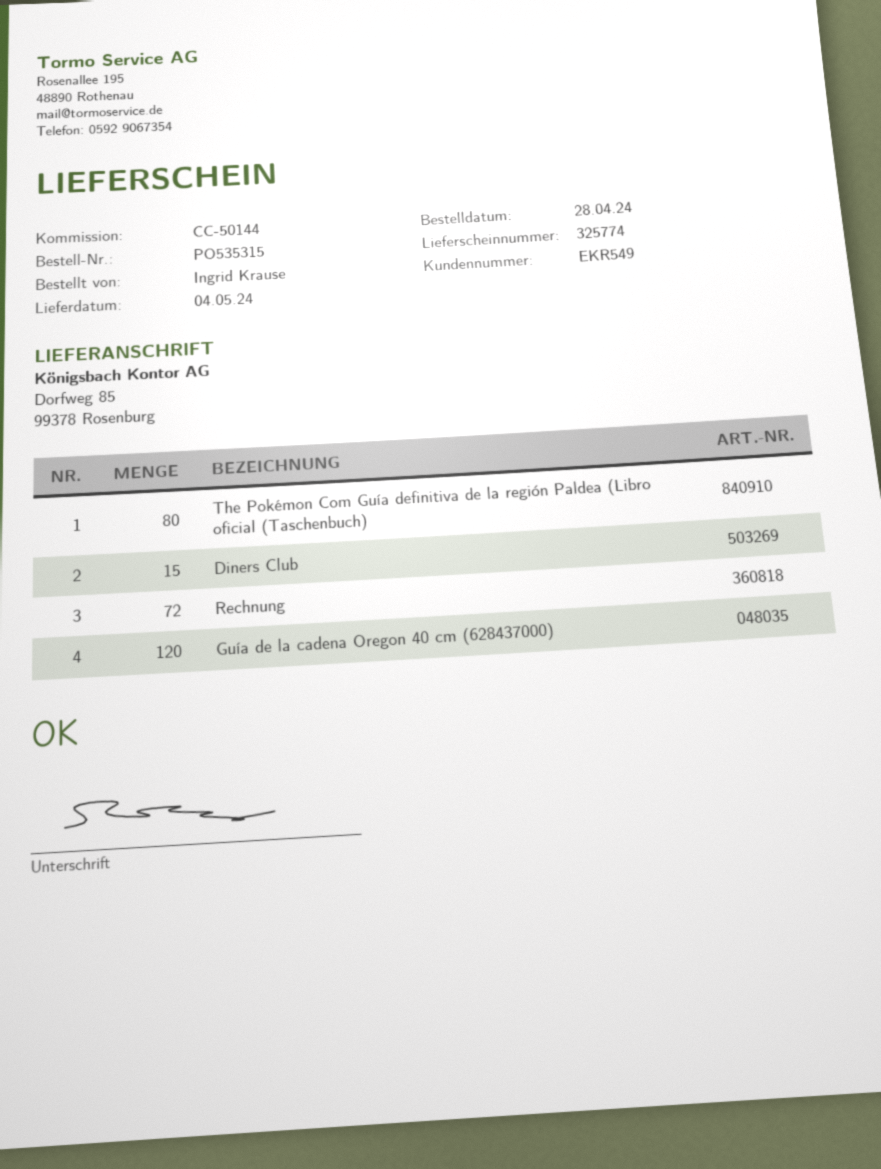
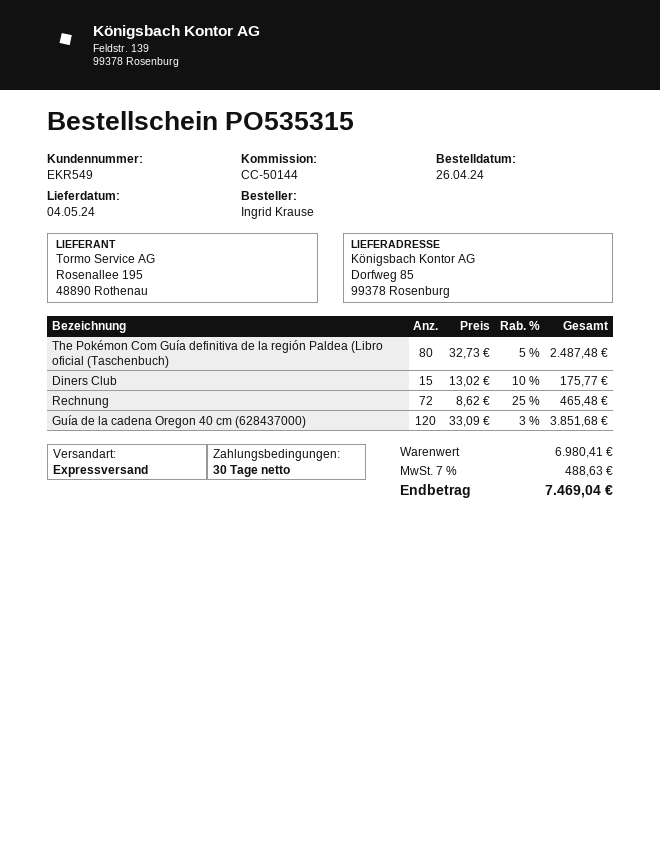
order date: 2024-04-28 -> 2024-04-26

